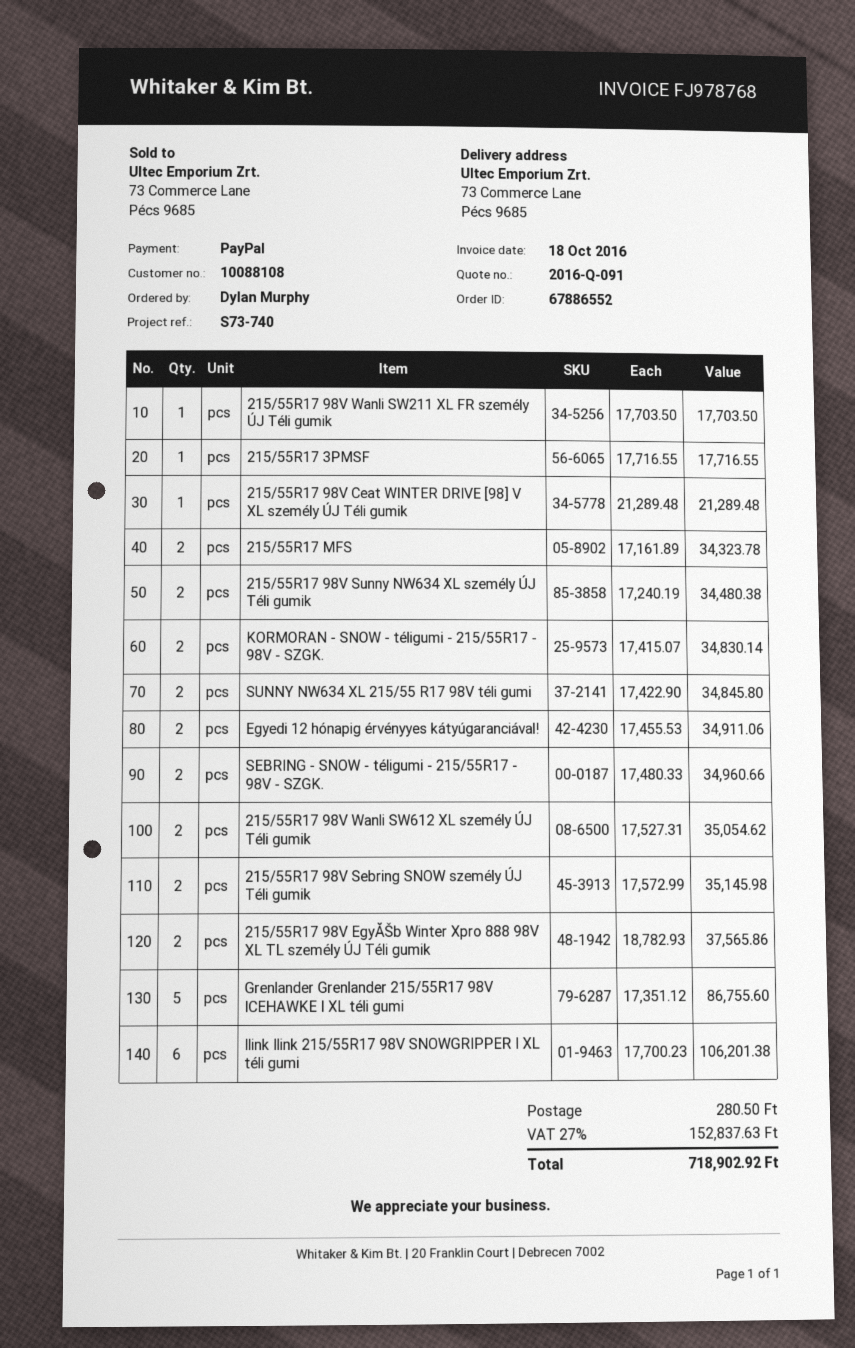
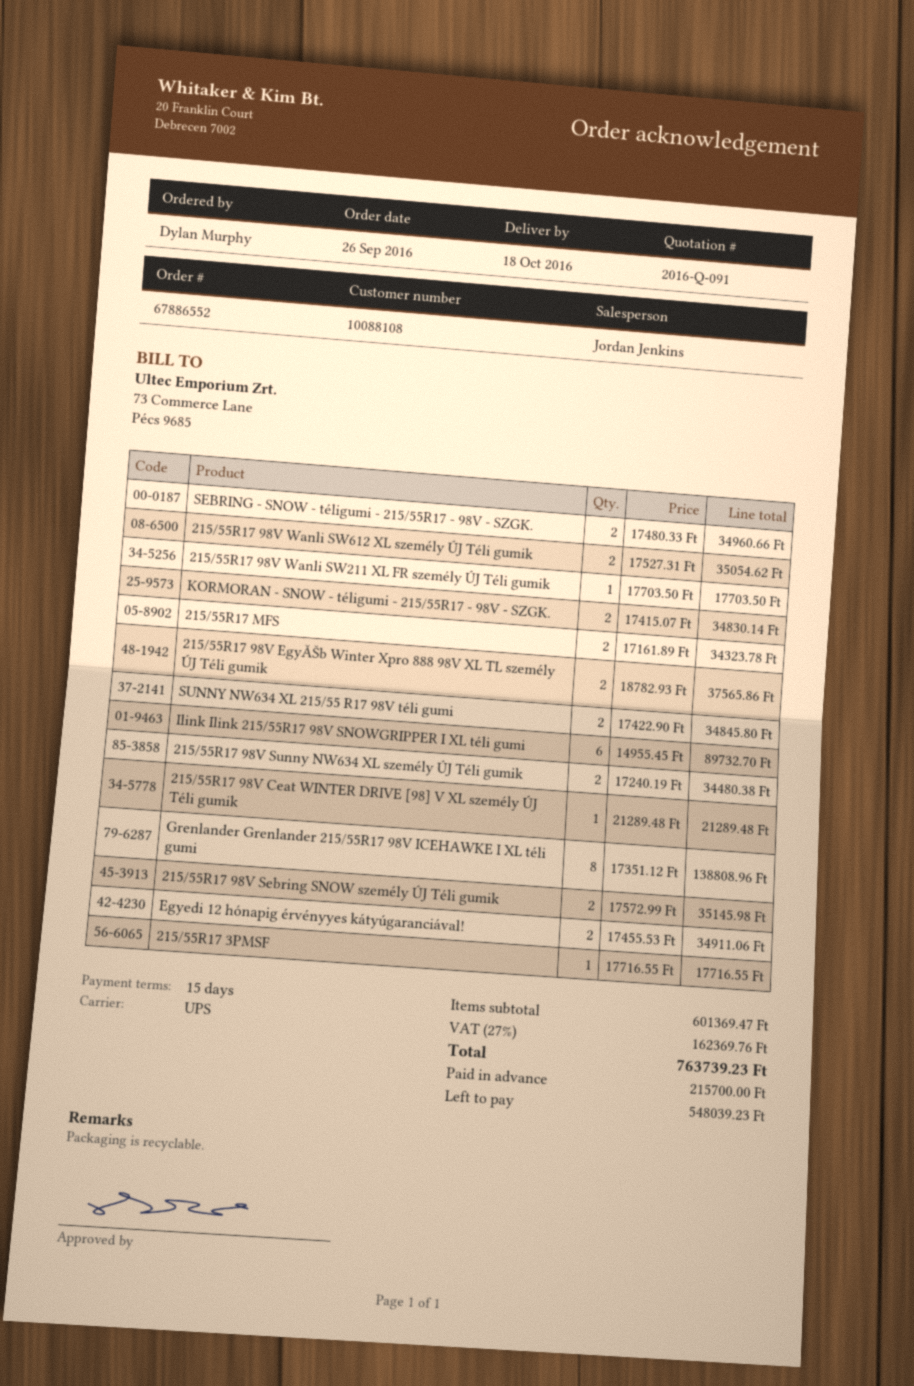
Grenlander Grenlander 215/55R17 98V ICEHAWKE I XL téli gumi: 5 x 17351.12 = 86755.60 -> 8 x 17351.12 = 138808.96
Ilink Ilink 215/55R17 98V SNOWGRIPPER I XL téli gumi: 6 x 17700.23 = 106201.38 -> 6 x 14955.45 = 89732.70
shipping: 280.50 -> none
tax: 27% = 152837.63 -> 27% = 162369.76
total: 718902.92 -> 763739.23

